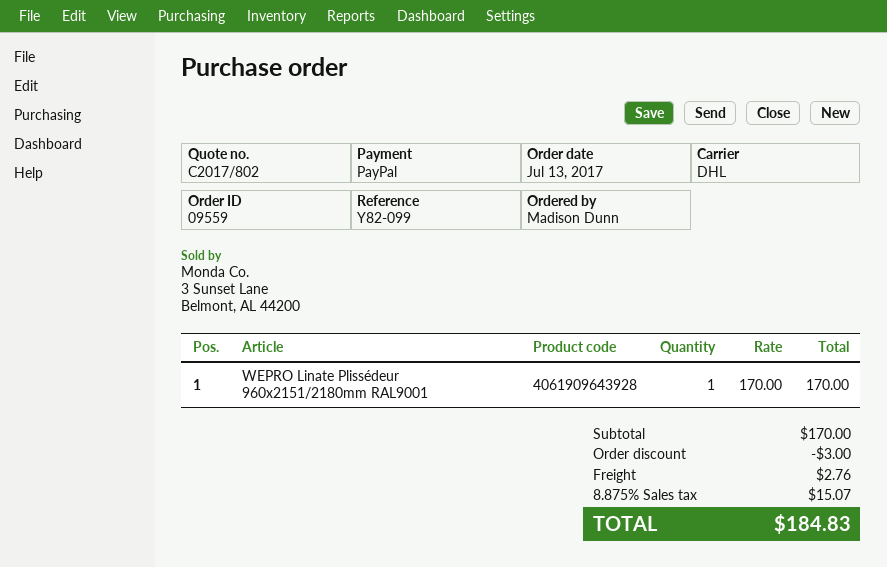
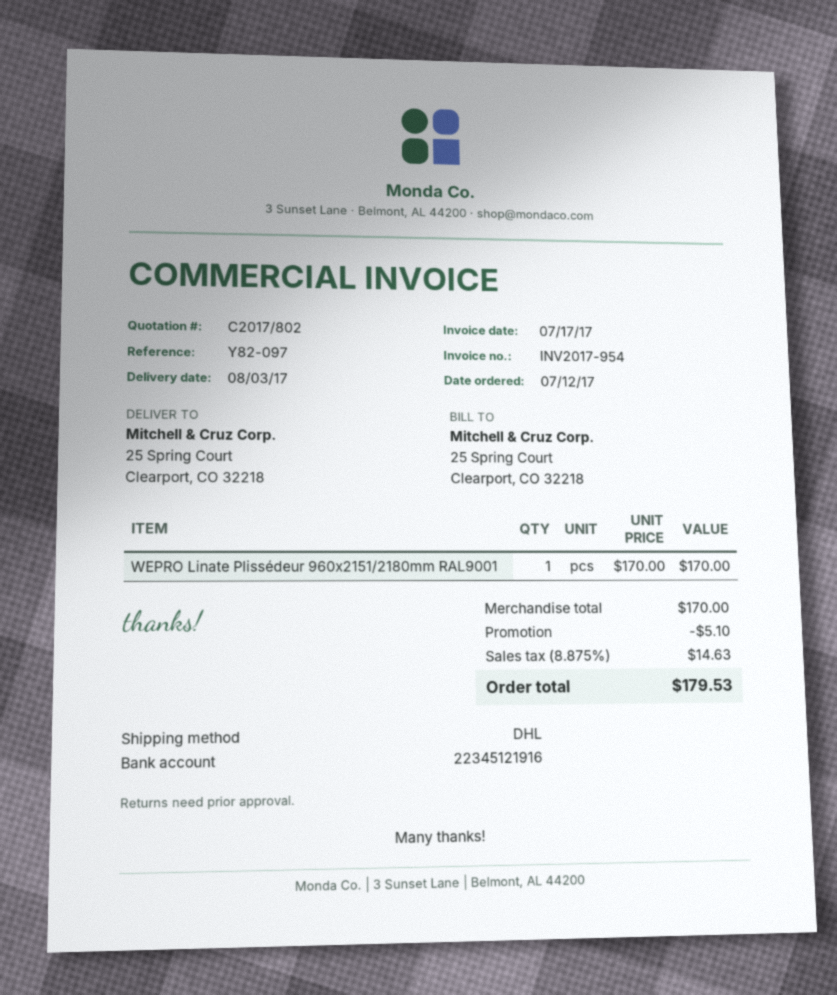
order date: 2017-07-13 -> 2017-07-12
reference: Y82-099 -> Y82-097
discount: 3.00 -> 5.10
shipping: 2.76 -> none
tax: 8.875% = 15.07 -> 8.875% = 14.63
total: 184.83 -> 179.53

